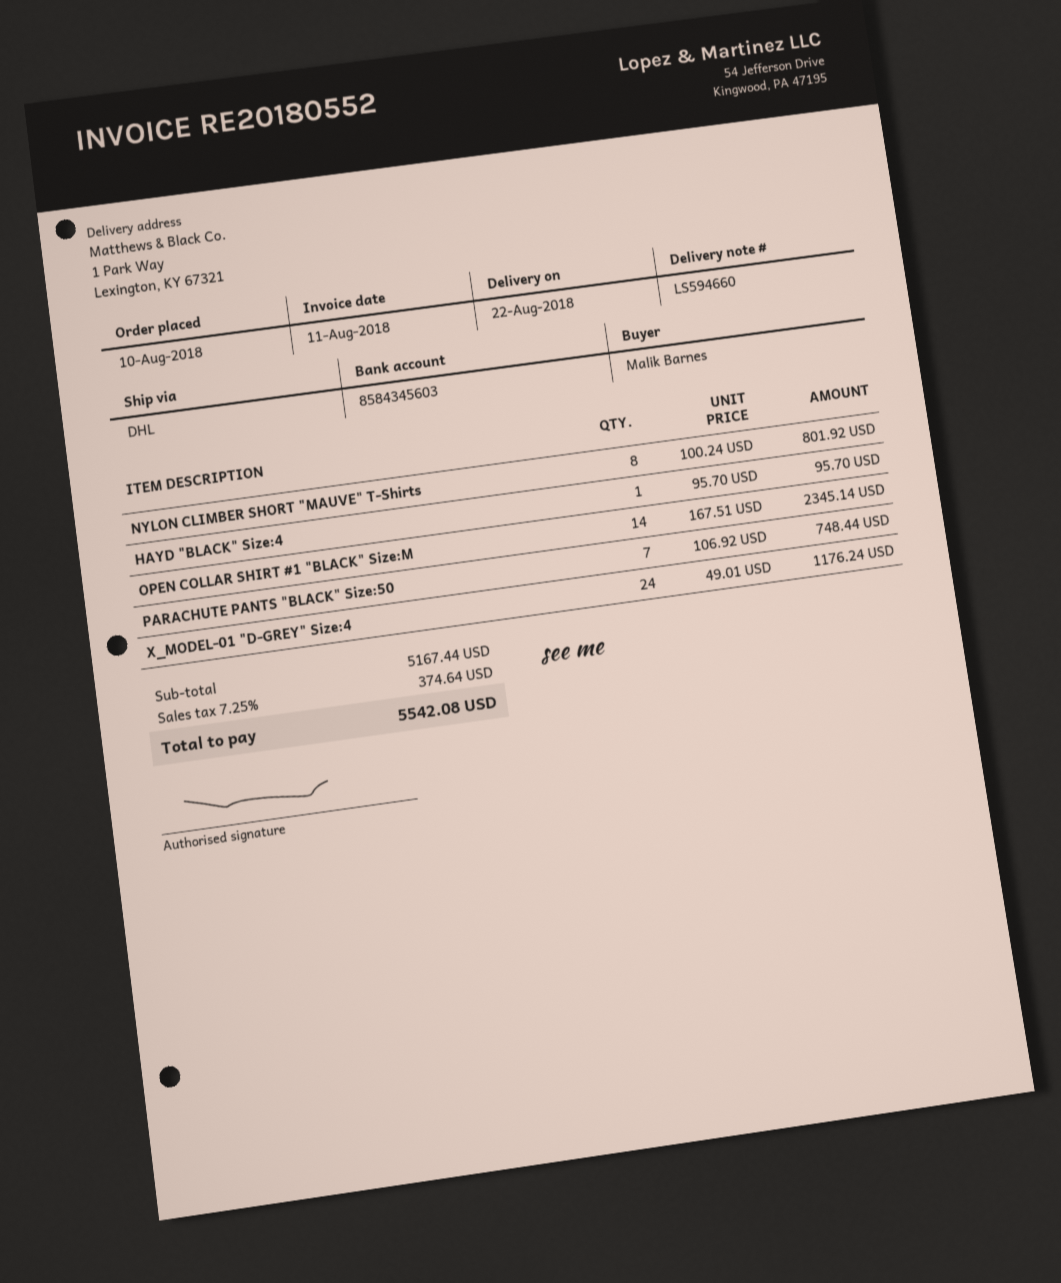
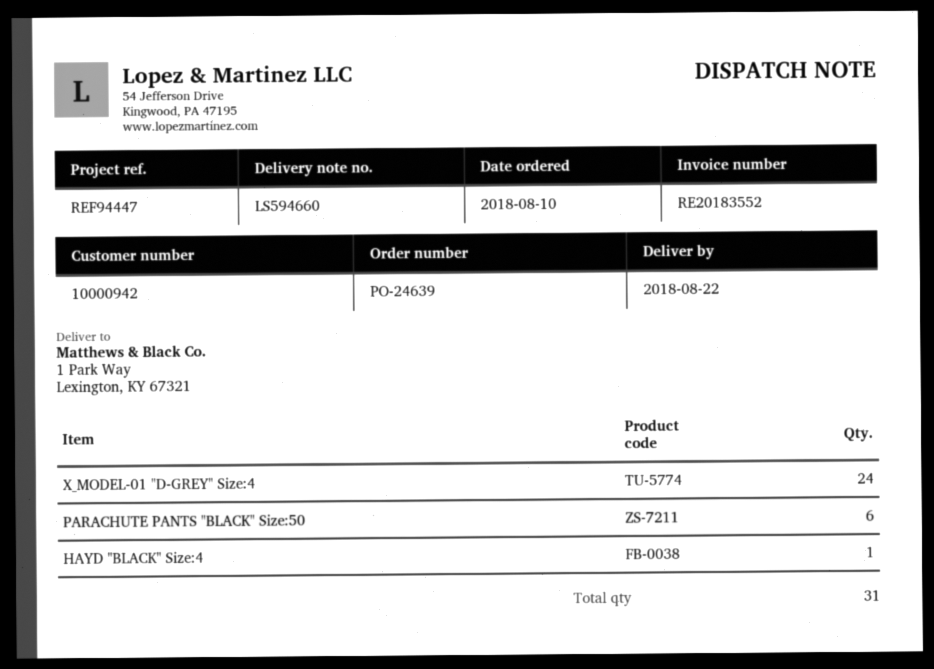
invoice number: RE20180552 -> RE20183552
NYLON CLIMBER SHORT "MAUVE" T-Shirts: 8 -> none
OPEN COLLAR SHIRT #1 "BLACK" Size:M: 14 -> none
PARACHUTE PANTS "BLACK" Size:50: 7 -> 6

